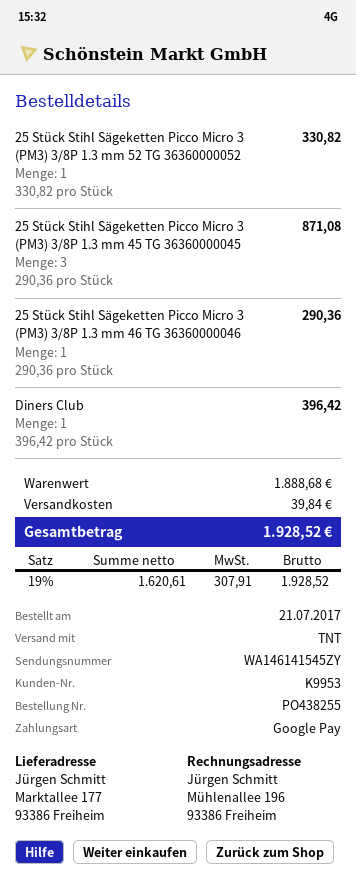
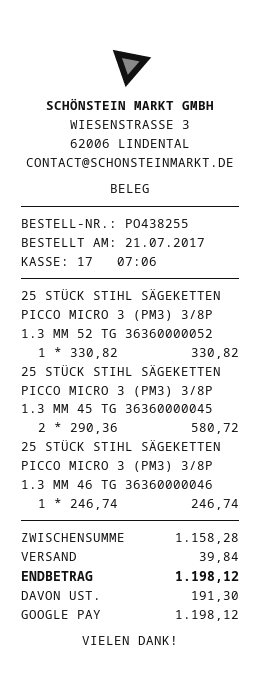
25 Stück Stihl Sägeketten Picco Micro 3 (PM3) 3/8P 1.3 mm 45 TG 36360000045: 3 x 290.36 = 871.08 -> 2 x 290.36 = 580.72
25 Stück Stihl Sägeketten Picco Micro 3 (PM3) 3/8P 1.3 mm 46 TG 36360000046: 1 x 290.36 = 290.36 -> 1 x 246.74 = 246.74
Diners Club: 1 x 396.42 = 396.42 -> none
subtotal: 1888.68 -> 1158.28
tax: 307.91 -> 191.30
total: 1928.52 -> 1198.12

